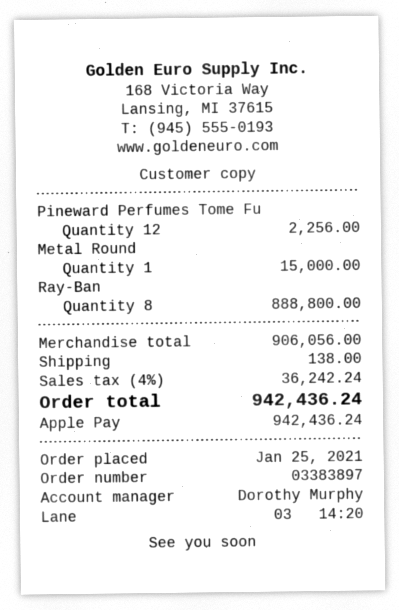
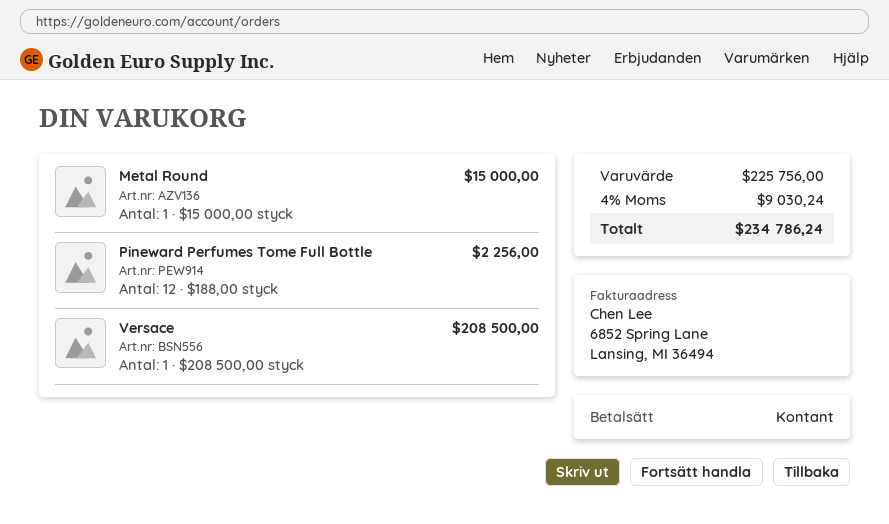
payment method: Apple Pay -> cash
Ray-Ban: 8 for 888800.00 -> none
Versace: none -> 1 for 208500.00
subtotal: 906056.00 -> 225756.00
shipping: 138.00 -> none
tax: 4% = 36242.24 -> 4% = 9030.24
total: 942436.24 -> 234786.24

